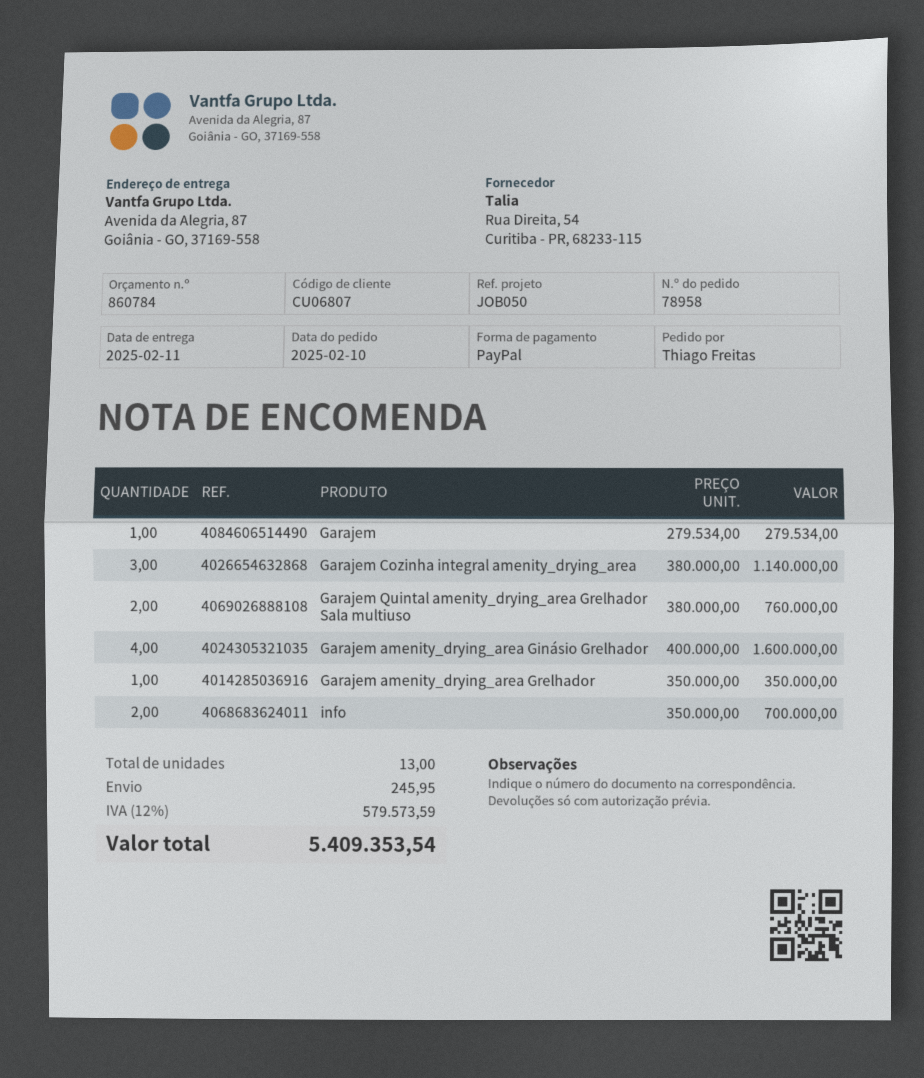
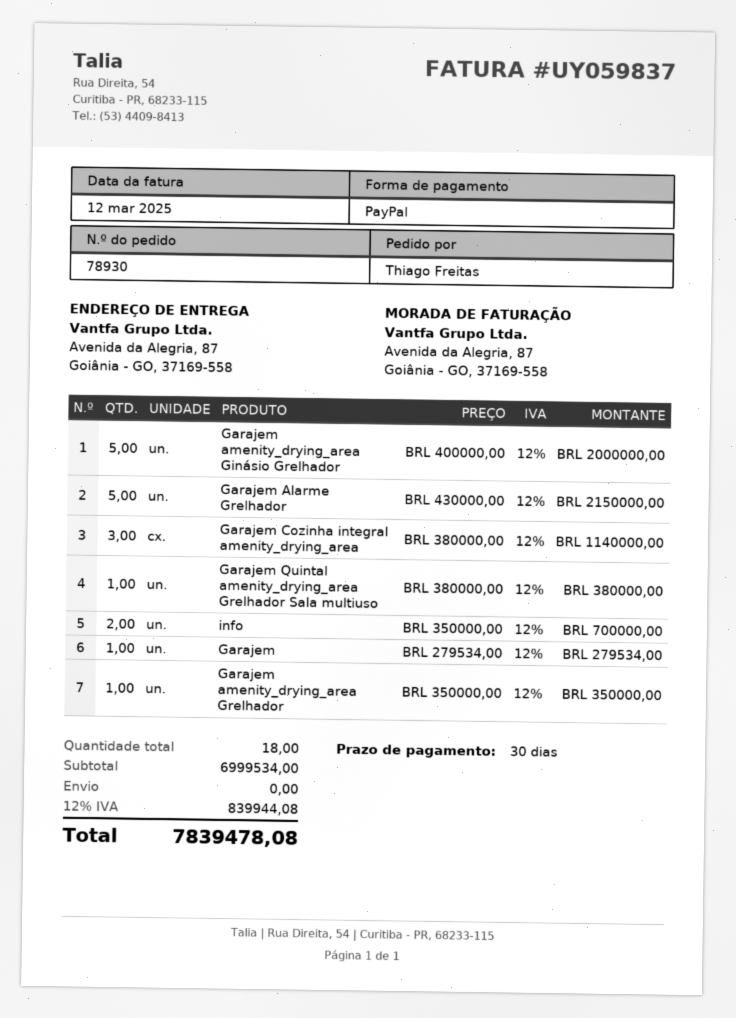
order number: 78958 -> 78930
Garajem Quintal amenity_drying_area Grelhador Sala multiuso: 2 x 380000.00 = 760000.00 -> 1 x 380000.00 = 380000.00
Garajem amenity_drying_area Ginásio Grelhador: 4 x 400000.00 = 1600000.00 -> 5 x 400000.00 = 2000000.00
Garajem Alarme Grelhador: none -> 5 x 430000.00 = 2150000.00
total quantity: 13 -> 18
shipping: 245.95 -> 0.00
tax: 12% = 579573.59 -> 12% = 839944.08
total: 5409353.54 -> 7839478.08

